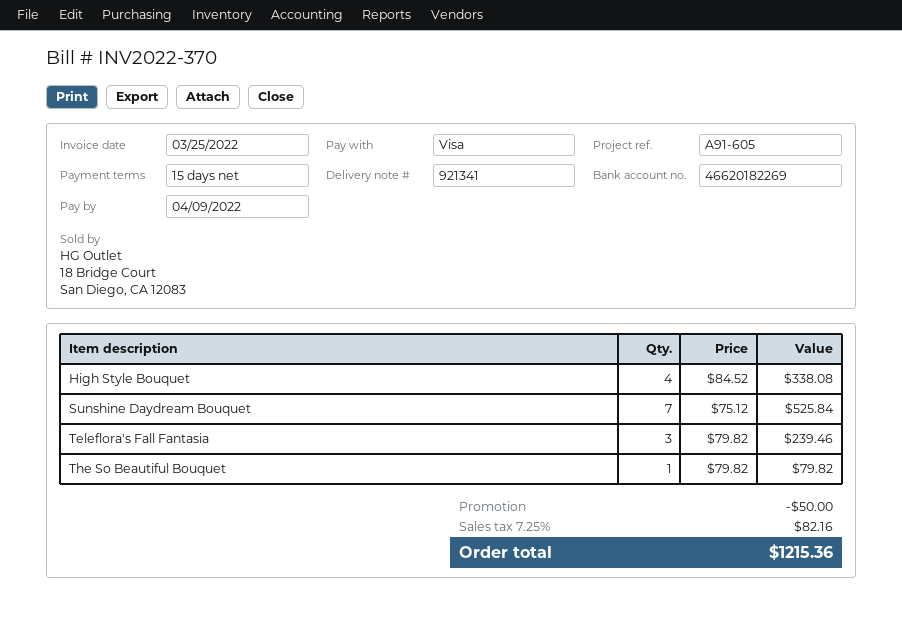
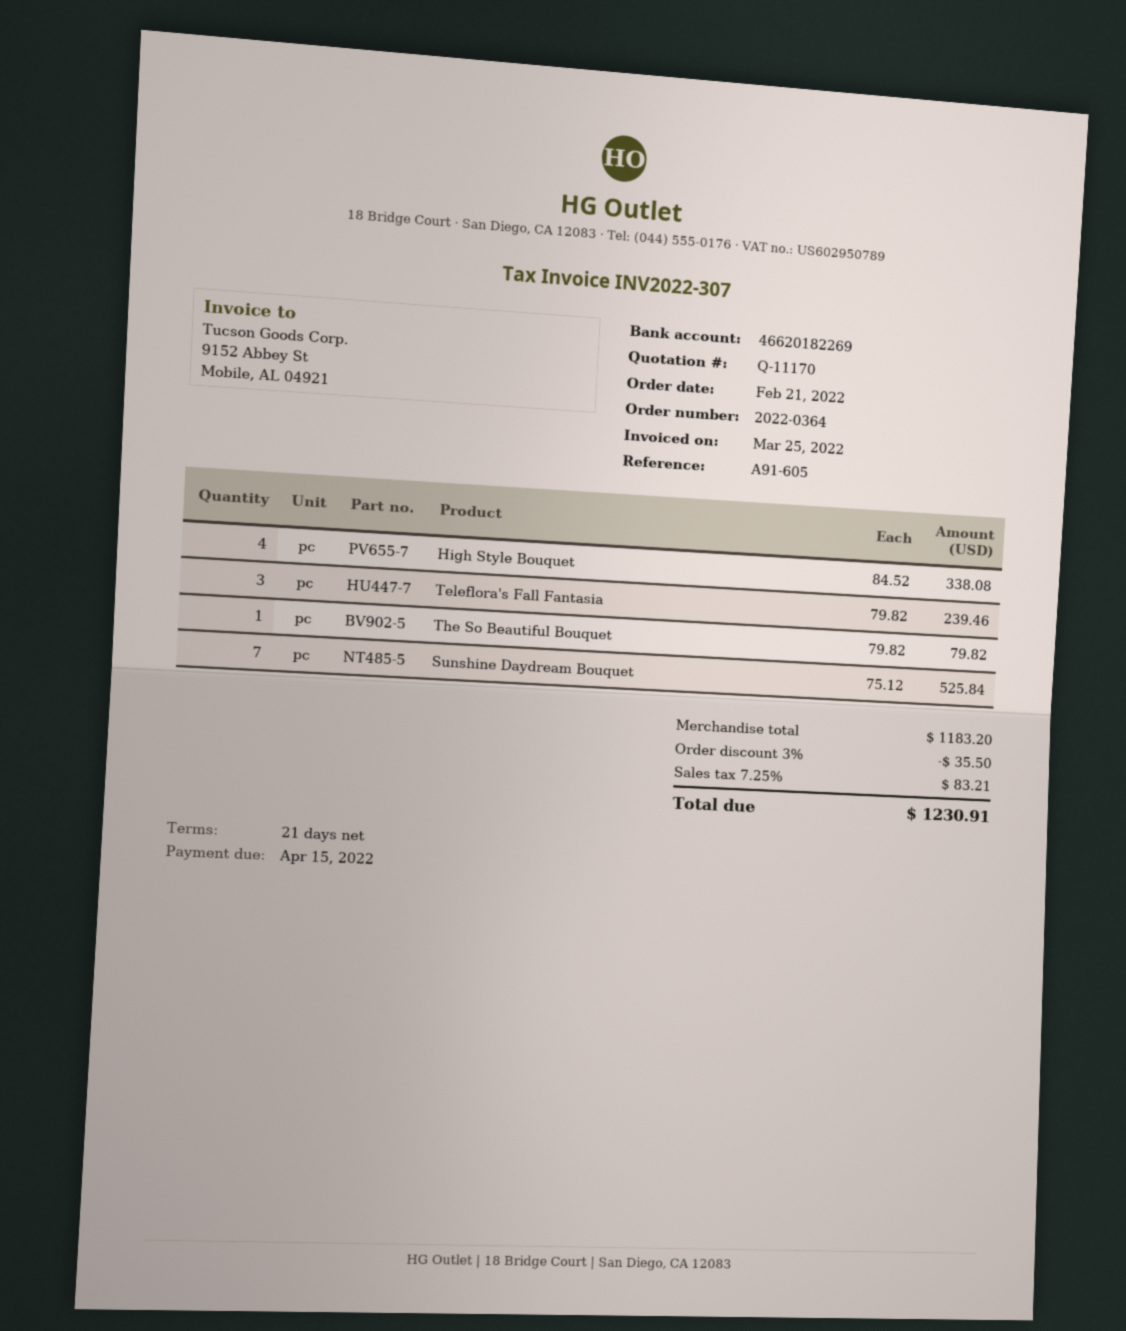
invoice number: INV2022-370 -> INV2022-307
payment terms: 15 days -> 21 days
due date: 2022-04-09 -> 2022-04-15
discount: 50.00 -> 35.50
tax: 7.25% = 82.16 -> 7.25% = 83.21
total: 1215.36 -> 1230.91

